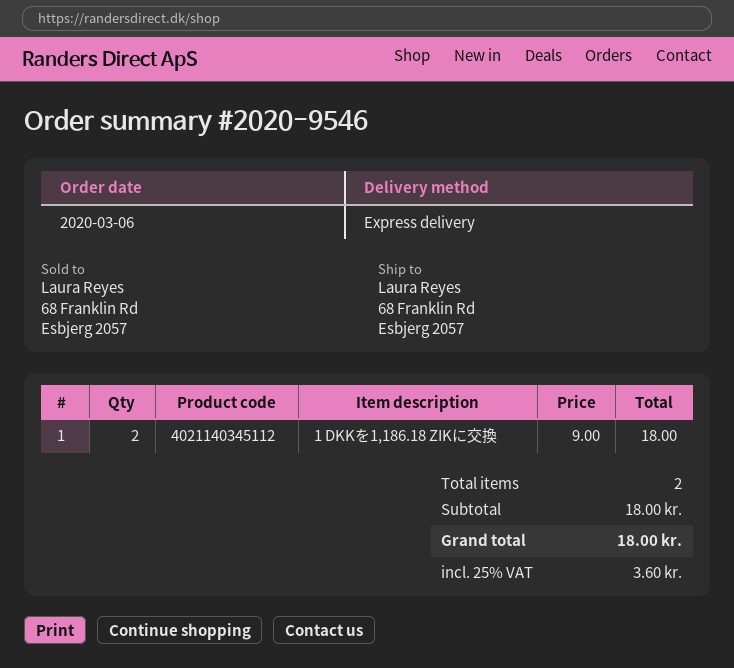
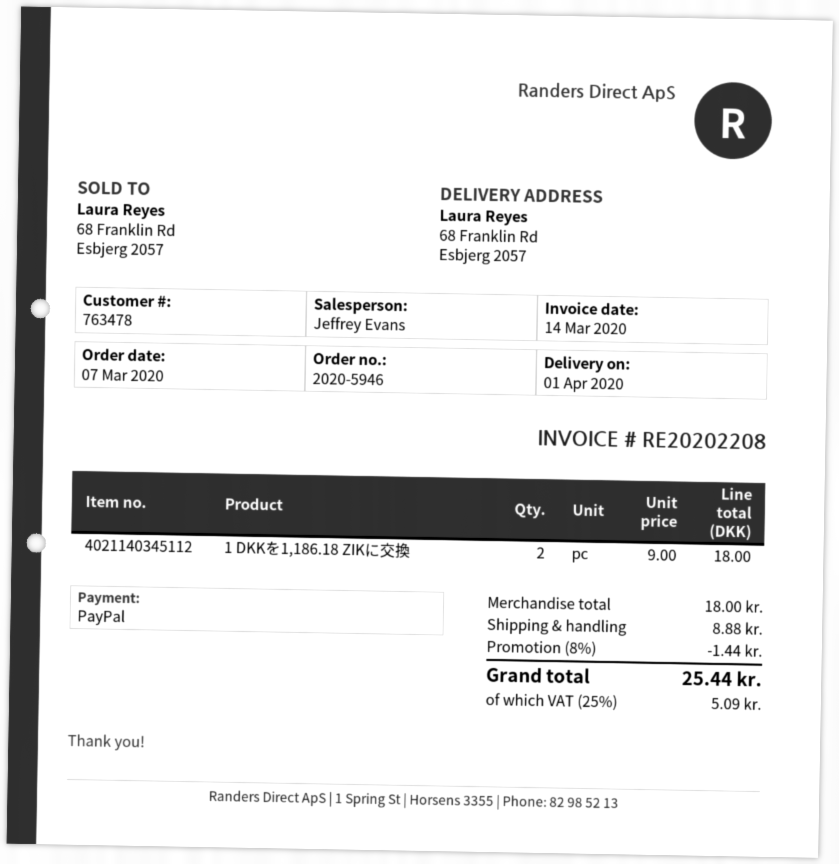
order number: 2020-9546 -> 2020-5946
order date: 2020-03-06 -> 2020-03-07
discount: none -> 8% = 1.44
shipping: none -> 8.88
tax: 25% = 3.60 -> 25% = 5.09
total: 18.00 -> 25.44

